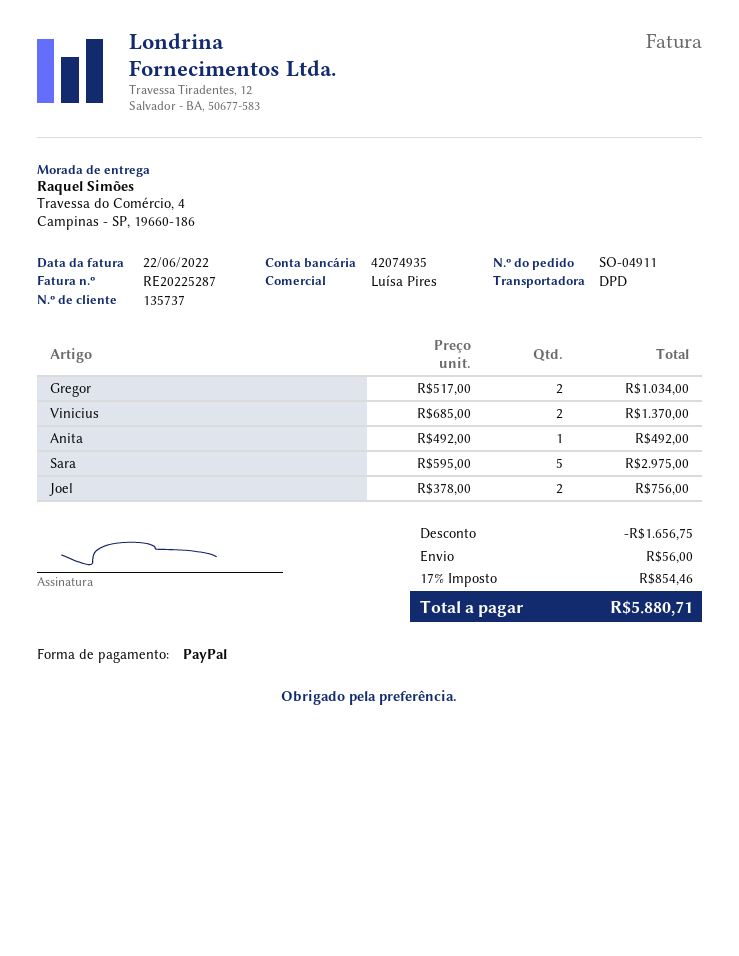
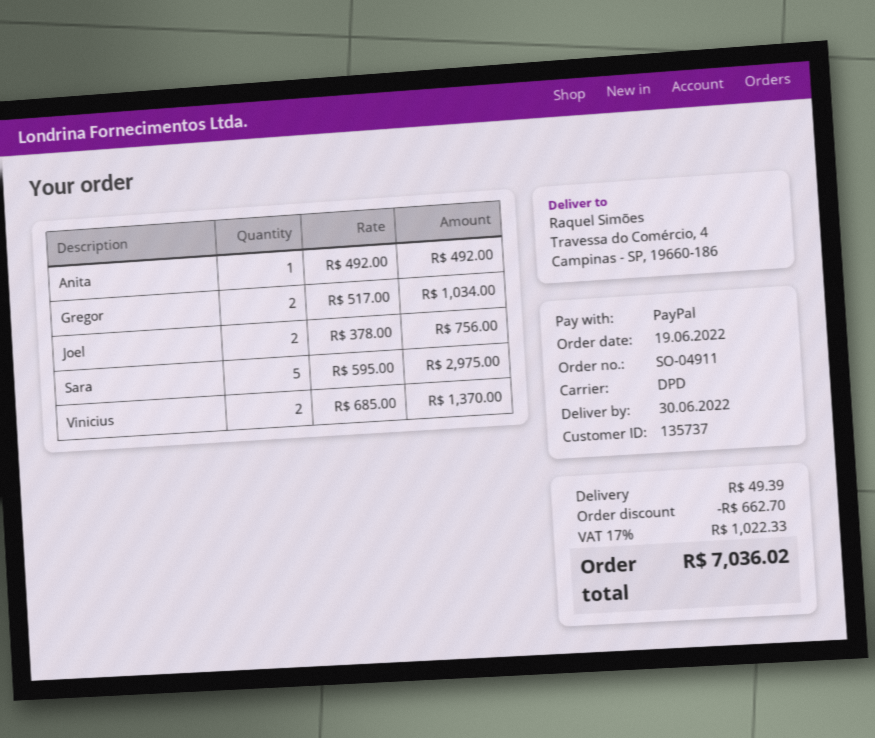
discount: 1656.75 -> 662.70
shipping: 56.00 -> 49.39
tax: 17% = 854.46 -> 17% = 1022.33
total: 5880.71 -> 7036.02

